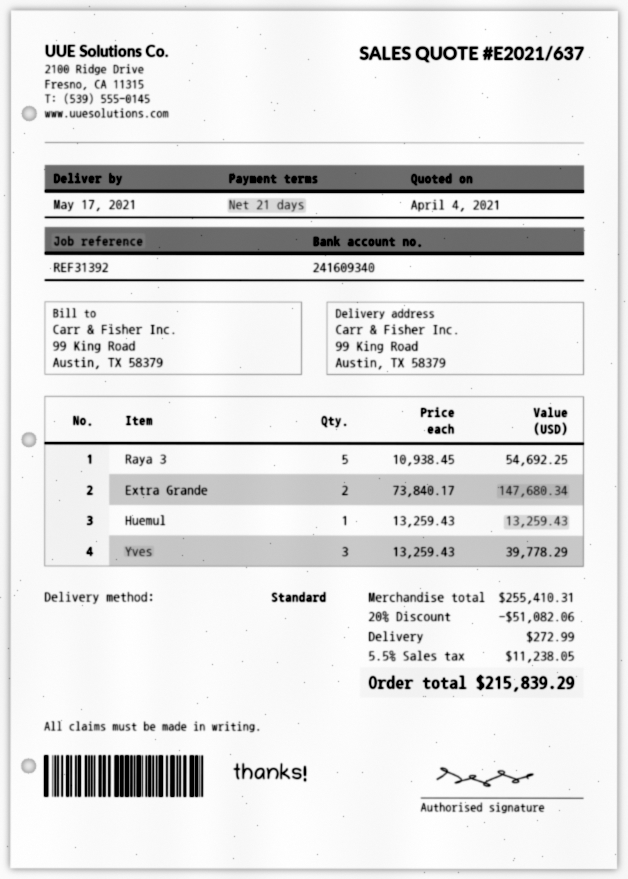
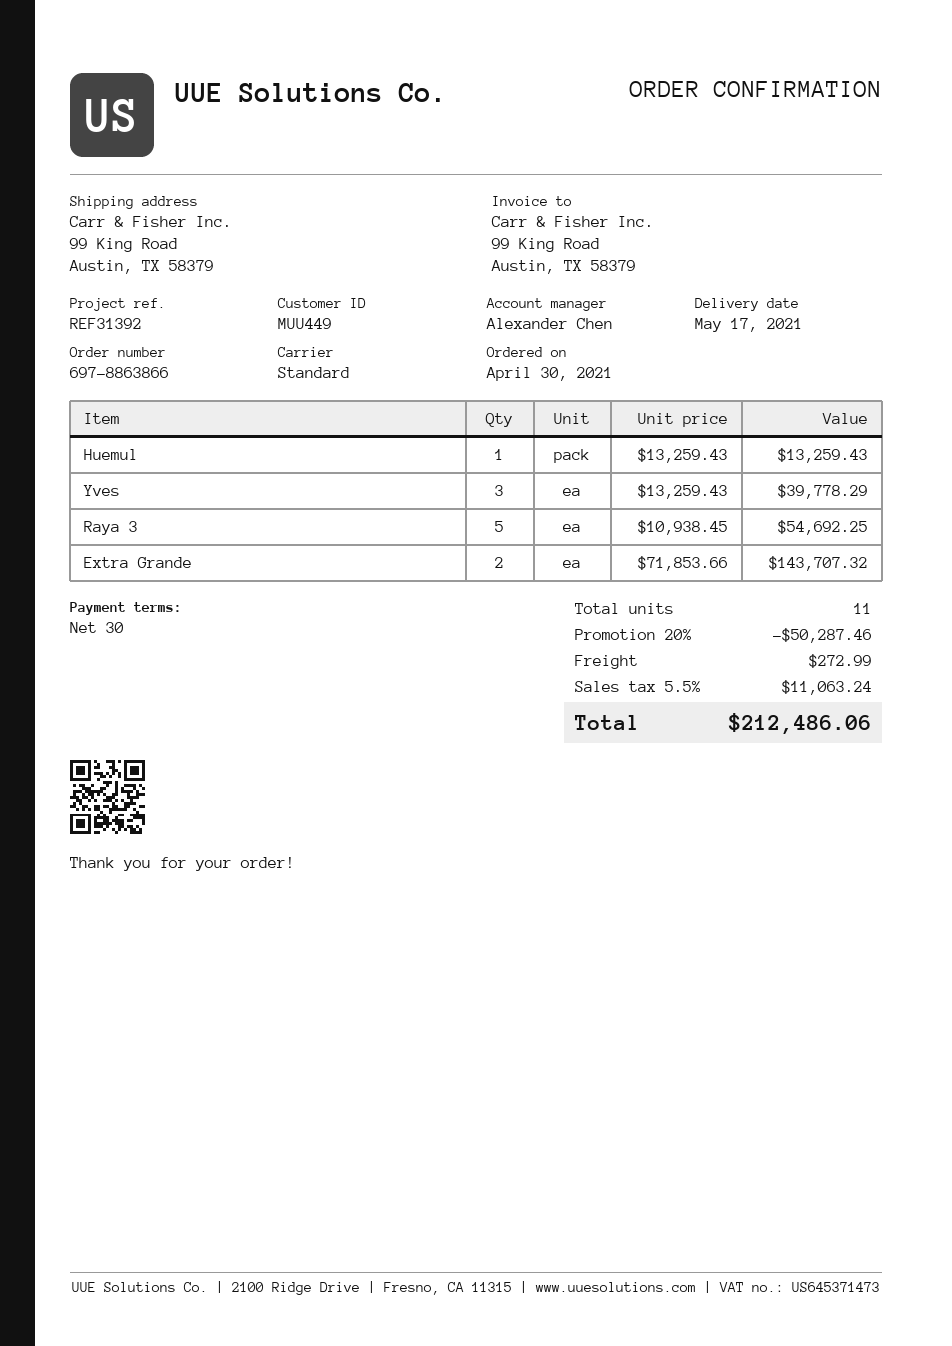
payment terms: 21 days -> 30 days
Extra Grande: 2 x 73840.17 = 147680.34 -> 2 x 71853.66 = 143707.32
discount: 20% = 51082.06 -> 20% = 50287.46
tax: 5.5% = 11238.05 -> 5.5% = 11063.24
total: 215839.29 -> 212486.06

